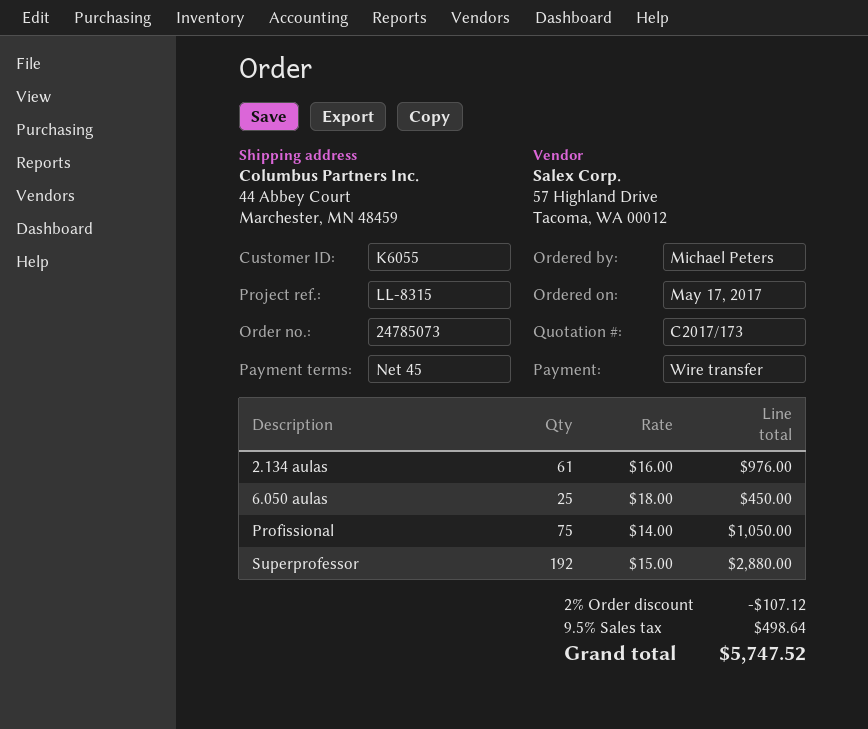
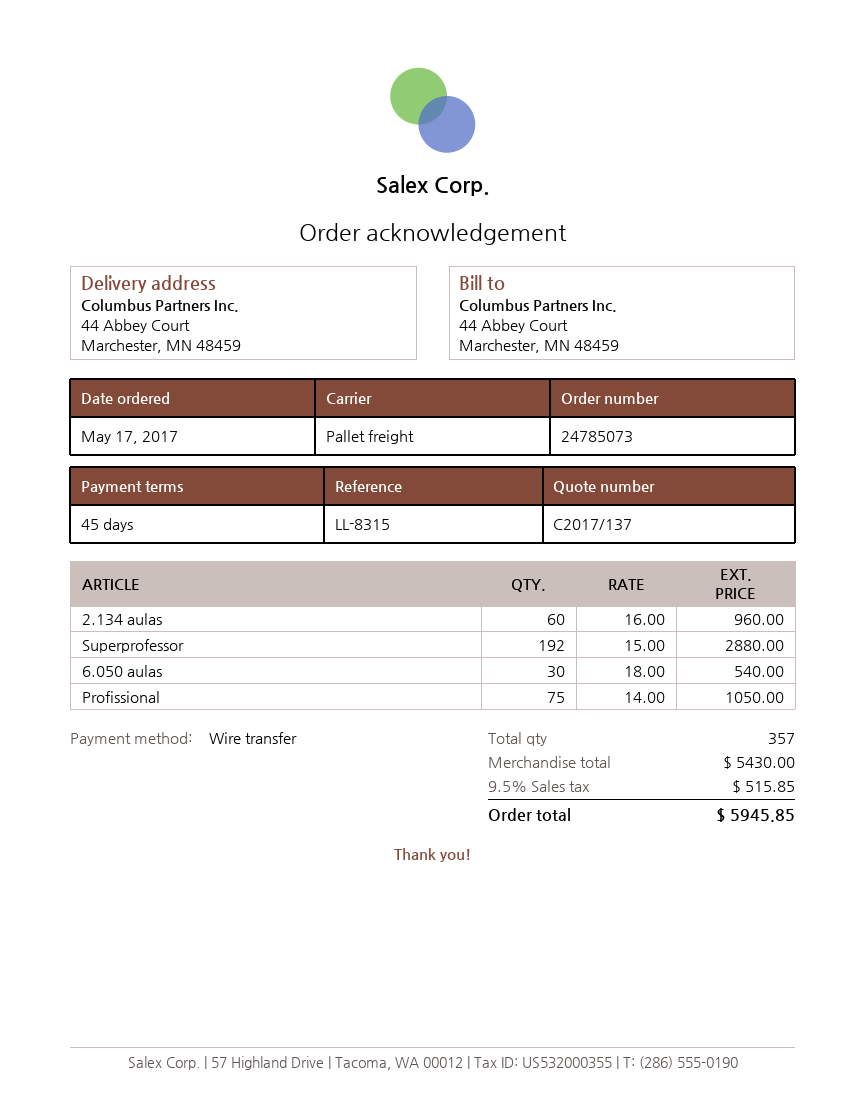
quote number: C2017/173 -> C2017/137
2.134 aulas: 61 x 16.00 = 976.00 -> 60 x 16.00 = 960.00
6.050 aulas: 25 x 18.00 = 450.00 -> 30 x 18.00 = 540.00
discount: 2% = 107.12 -> none
tax: 9.5% = 498.64 -> 9.5% = 515.85
total: 5747.52 -> 5945.85

